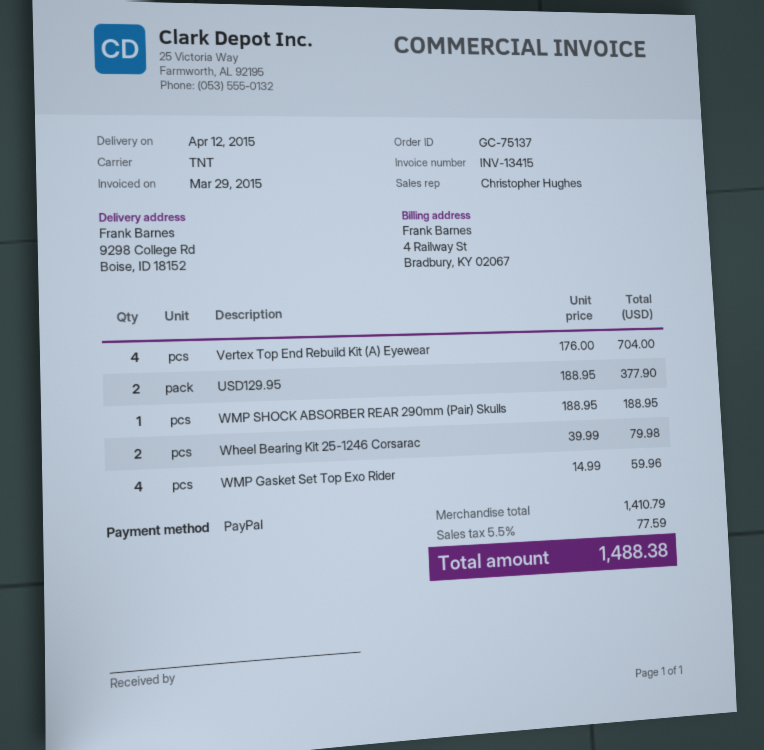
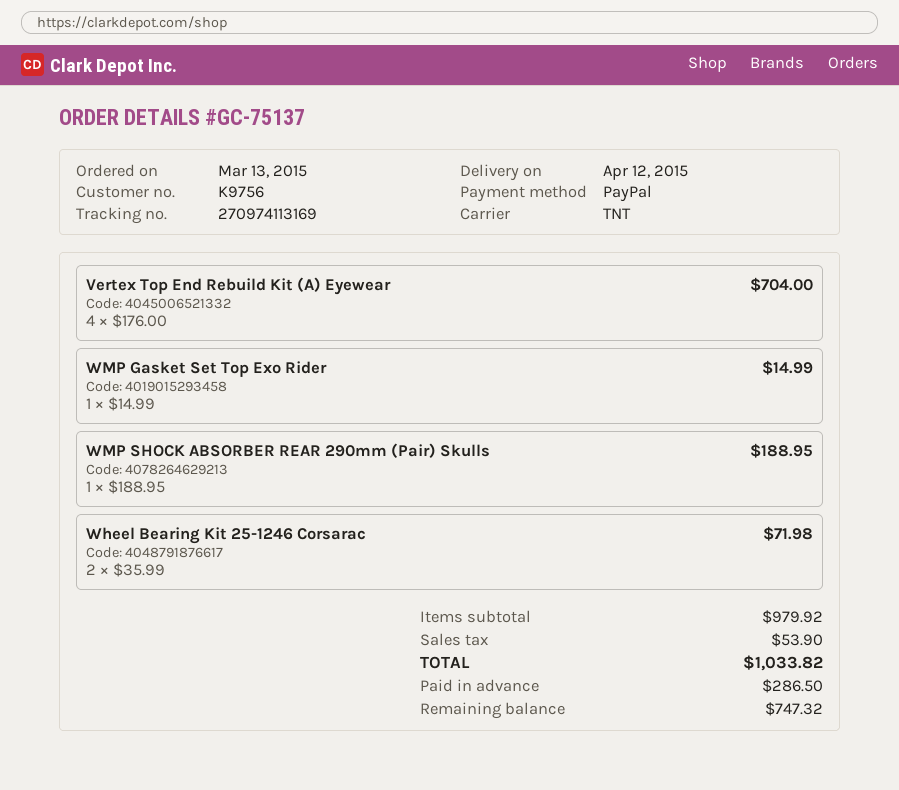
USD129.95: 2 x 188.95 = 377.90 -> none
Wheel Bearing Kit 25-1246 Corsarac: 2 x 39.99 = 79.98 -> 2 x 35.99 = 71.98
WMP Gasket Set Top Exo Rider: 4 x 14.99 = 59.96 -> 1 x 14.99 = 14.99
subtotal: 1410.79 -> 979.92
tax: 77.59 -> 53.90
total: 1488.38 -> 1033.82

